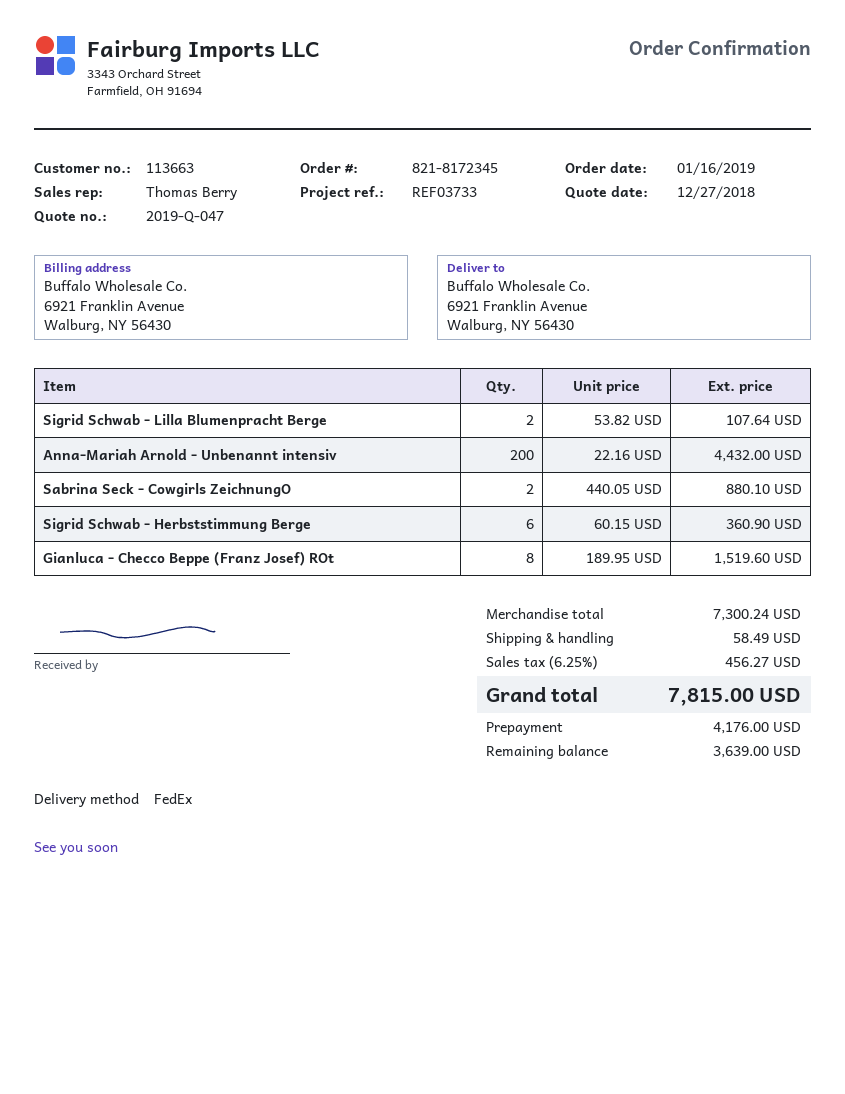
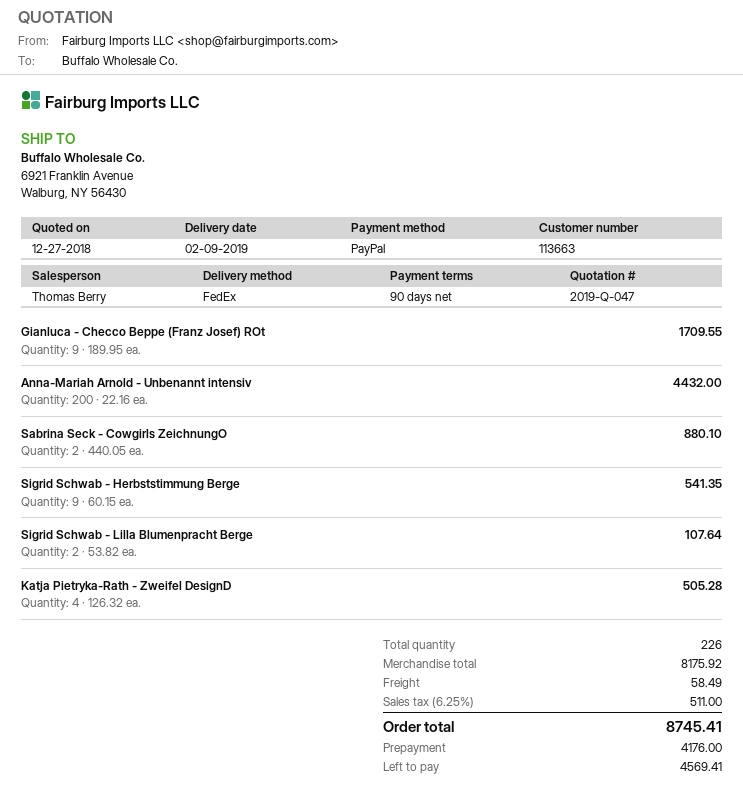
Sigrid Schwab - Herbststimmung Berge: 6 x 60.15 = 360.90 -> 9 x 60.15 = 541.35
Gianluca - Checco Beppe (Franz Josef) ROt: 8 x 189.95 = 1519.60 -> 9 x 189.95 = 1709.55
Katja Pietryka-Rath - Zweifel DesignD: none -> 4 x 126.32 = 505.28
subtotal: 7300.24 -> 8175.92
tax: 6.25% = 456.27 -> 6.25% = 511.00
total: 7815.00 -> 8745.41
balance: 3639.00 -> 4569.41

